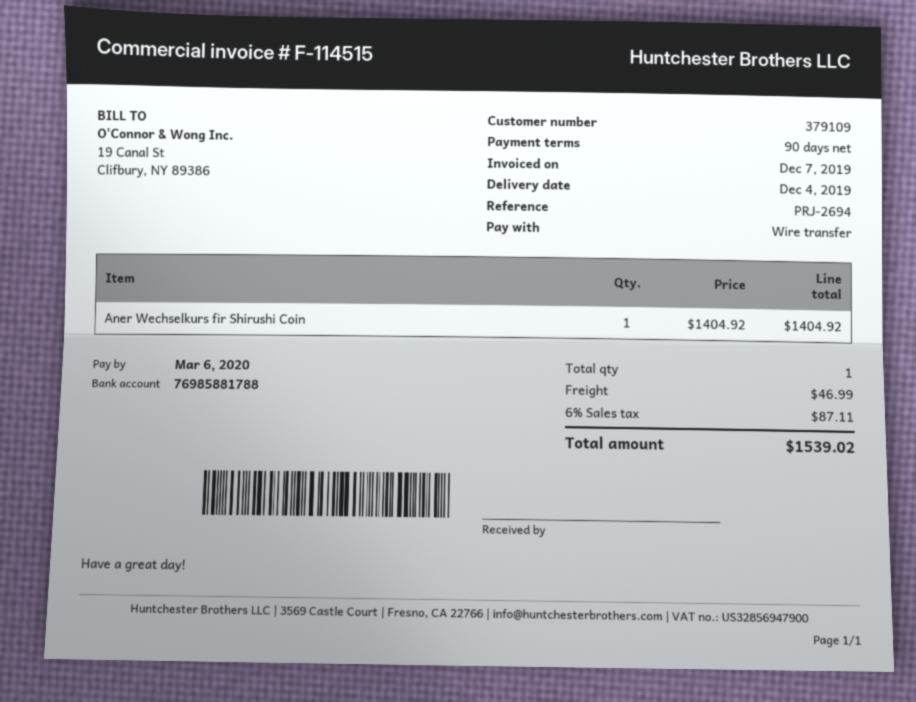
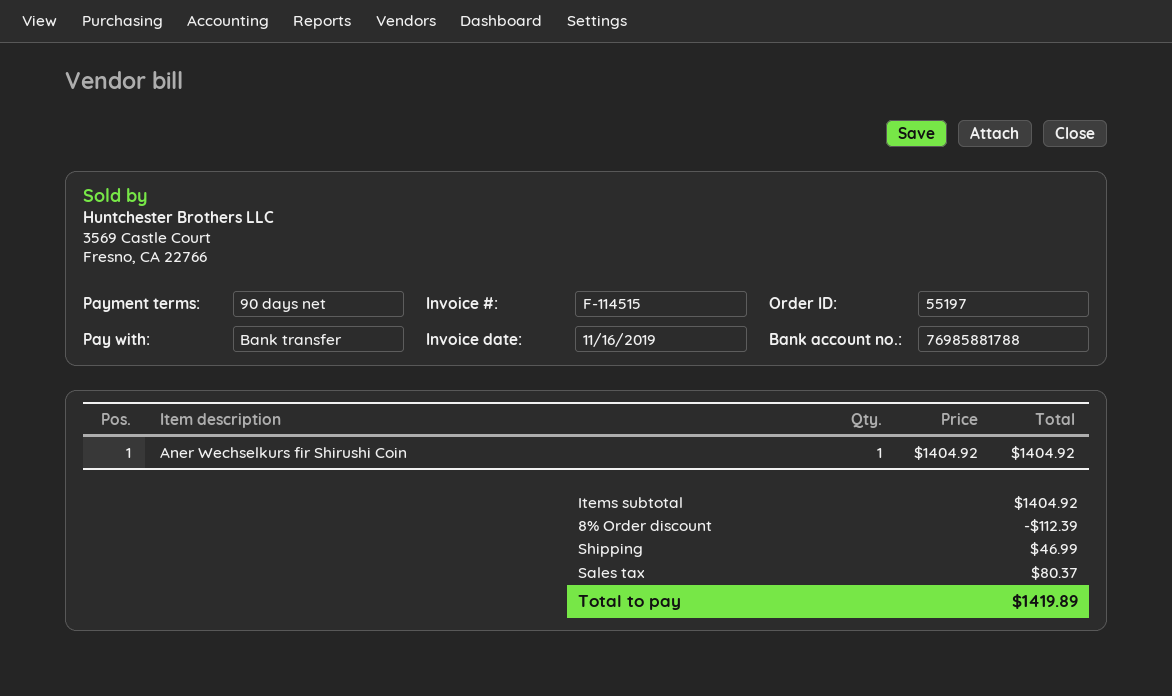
invoice date: 2019-12-07 -> 2019-11-16
discount: none -> 8% = 112.39
tax: 87.11 -> 80.37
total: 1539.02 -> 1419.89

